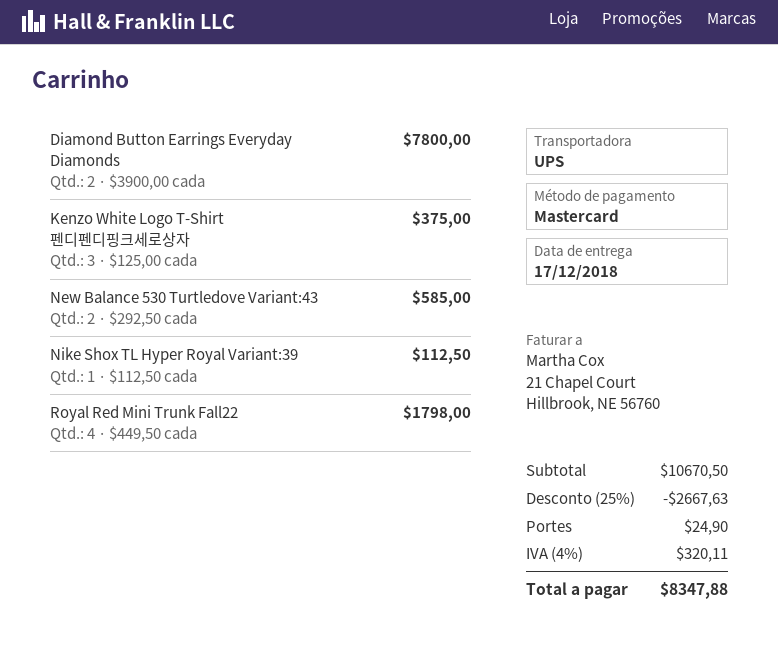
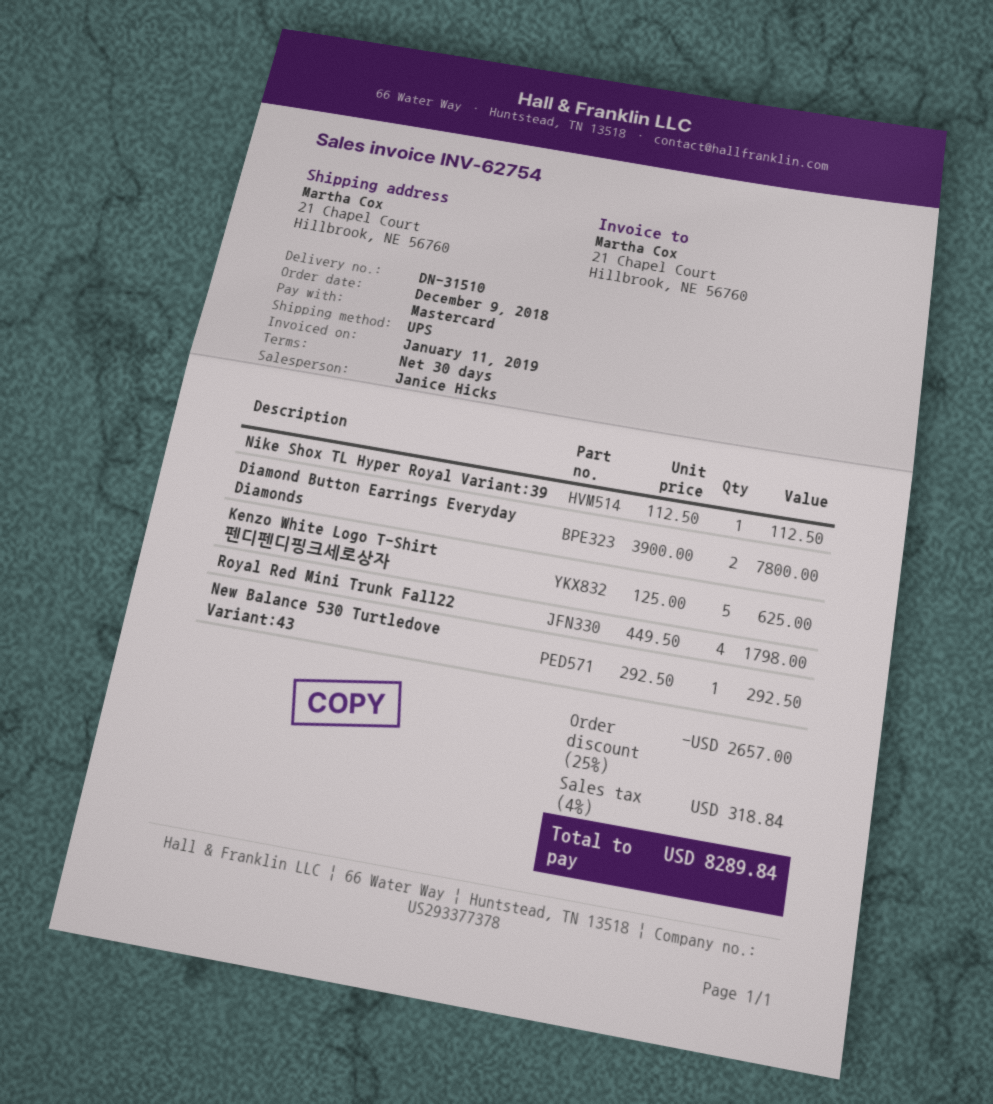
Kenzo White Logo T-Shirt 펜디펜디핑크세로상자: 3 x 125.00 = 375.00 -> 5 x 125.00 = 625.00
New Balance 530 Turtledove Variant:43: 2 x 292.50 = 585.00 -> 1 x 292.50 = 292.50
discount: 25% = 2667.63 -> 25% = 2657.00
shipping: 24.90 -> none
tax: 4% = 320.11 -> 4% = 318.84
total: 8347.88 -> 8289.84

